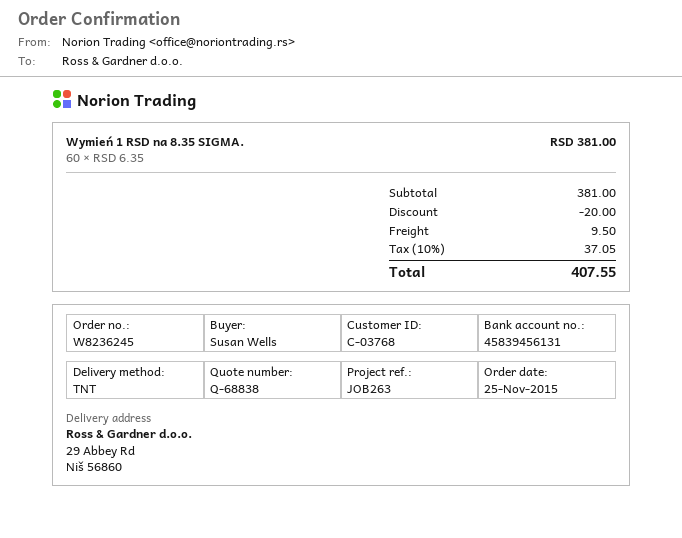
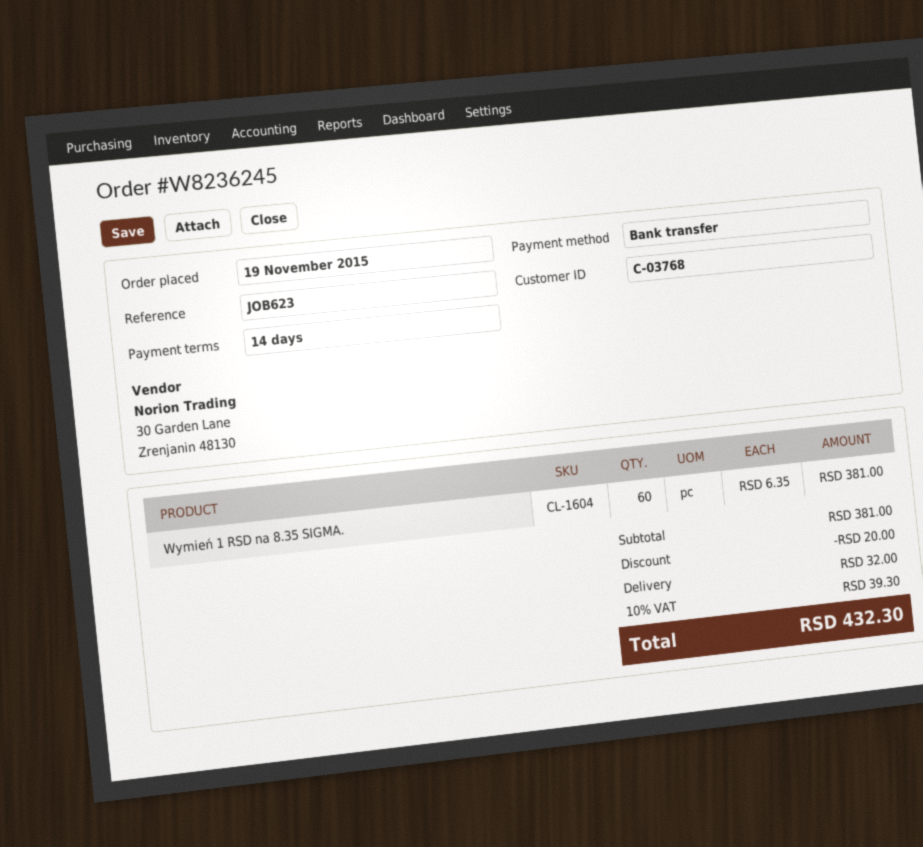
order date: 2015-11-25 -> 2015-11-19
reference: JOB263 -> JOB623
shipping: 9.50 -> 32.00
tax: 10% = 37.05 -> 10% = 39.30
total: 407.55 -> 432.30

